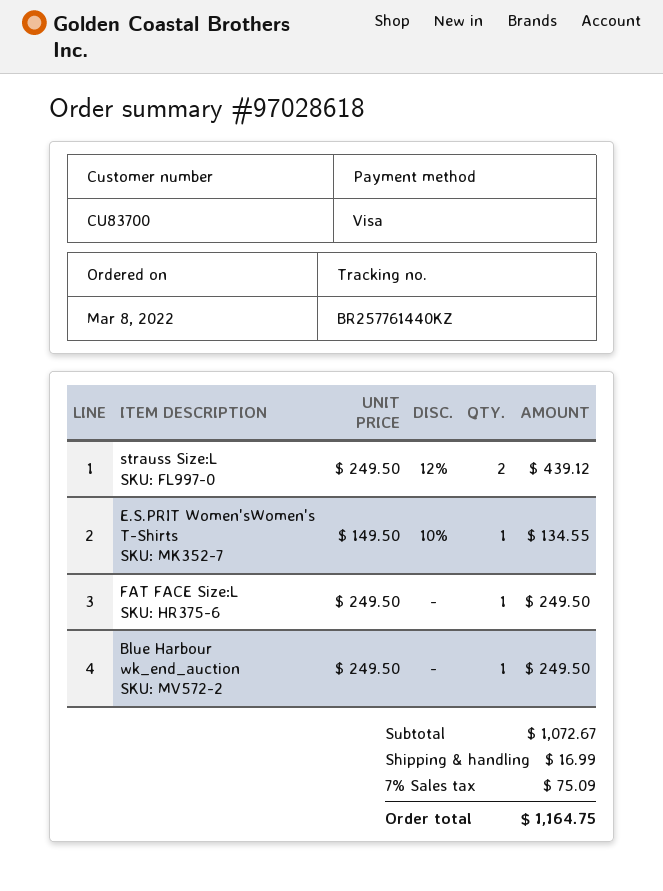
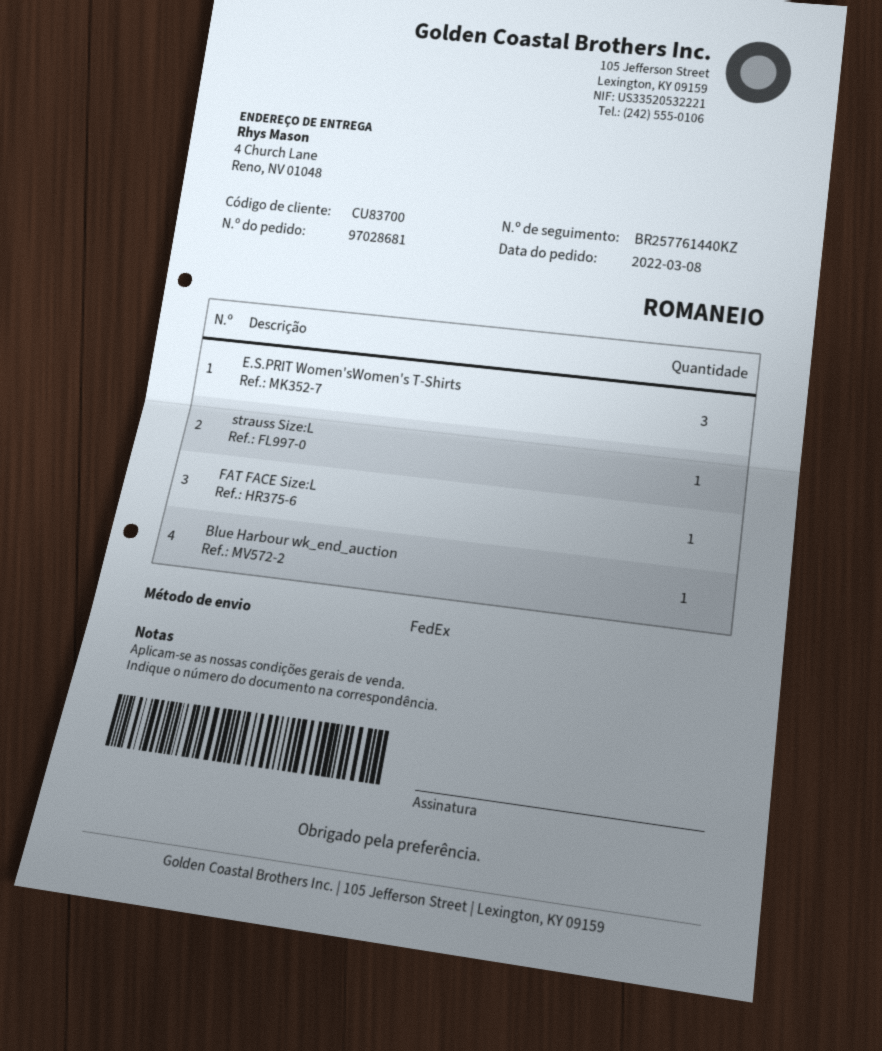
order number: 97028618 -> 97028681
strauss Size:L: 2 -> 1
E.S.PRIT Women'sWomen's T-Shirts: 1 -> 3

